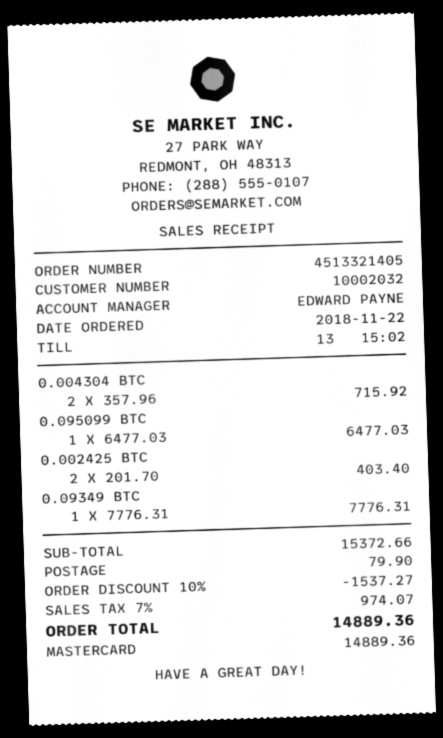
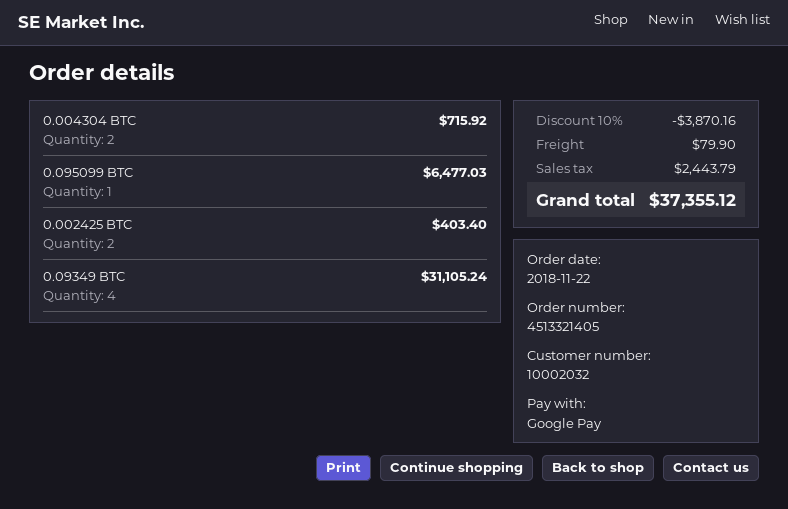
payment method: Mastercard -> Google Pay
0.09349 BTC: 1 for 7776.31 -> 4 for 31105.24
discount: 10% = 1537.27 -> 10% = 3870.16
tax: 974.07 -> 2443.79
total: 14889.36 -> 37355.12

